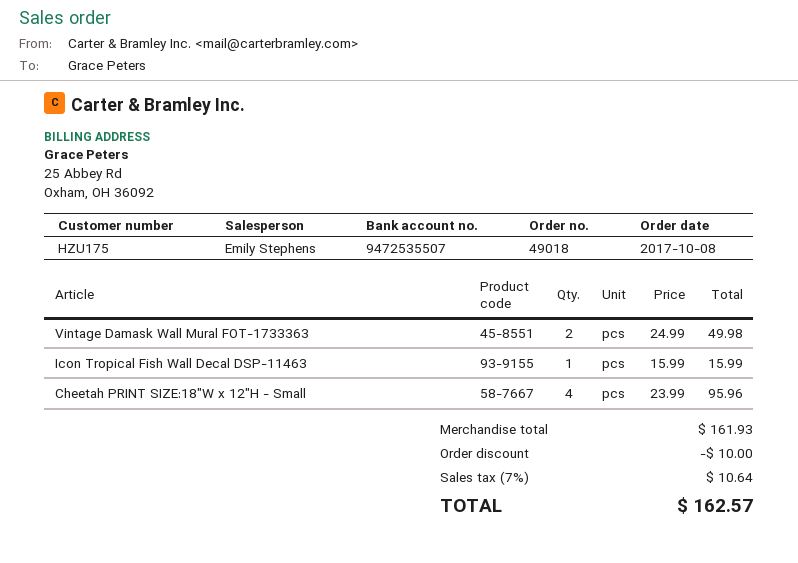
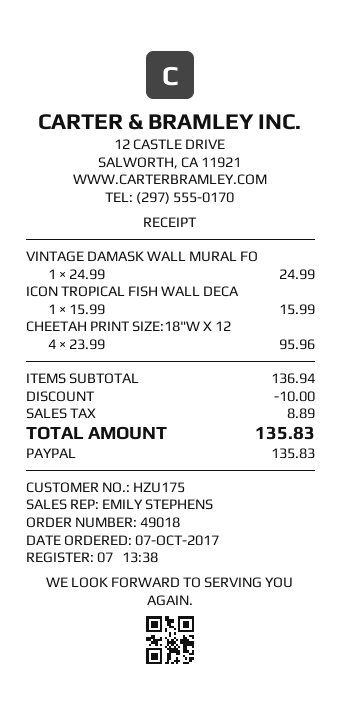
order date: 2017-10-08 -> 2017-10-07
Vintage Damask Wall Mural FOT-1733363: 2 x 24.99 = 49.98 -> 1 x 24.99 = 24.99
subtotal: 161.93 -> 136.94
tax: 10.64 -> 8.89
total: 162.57 -> 135.83

